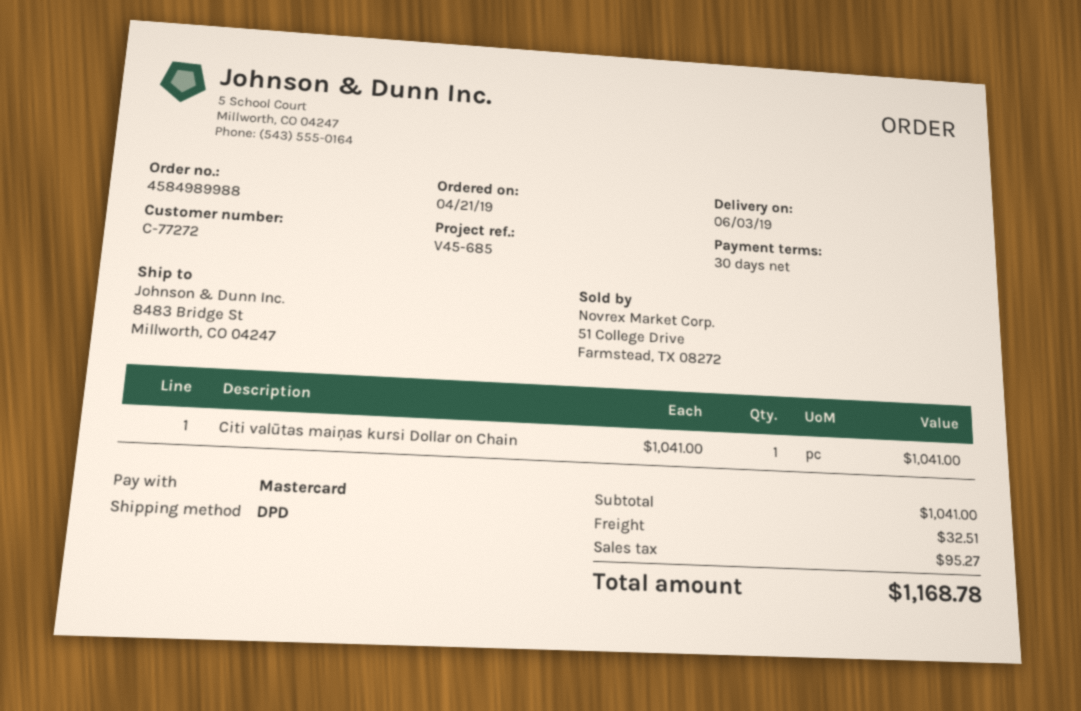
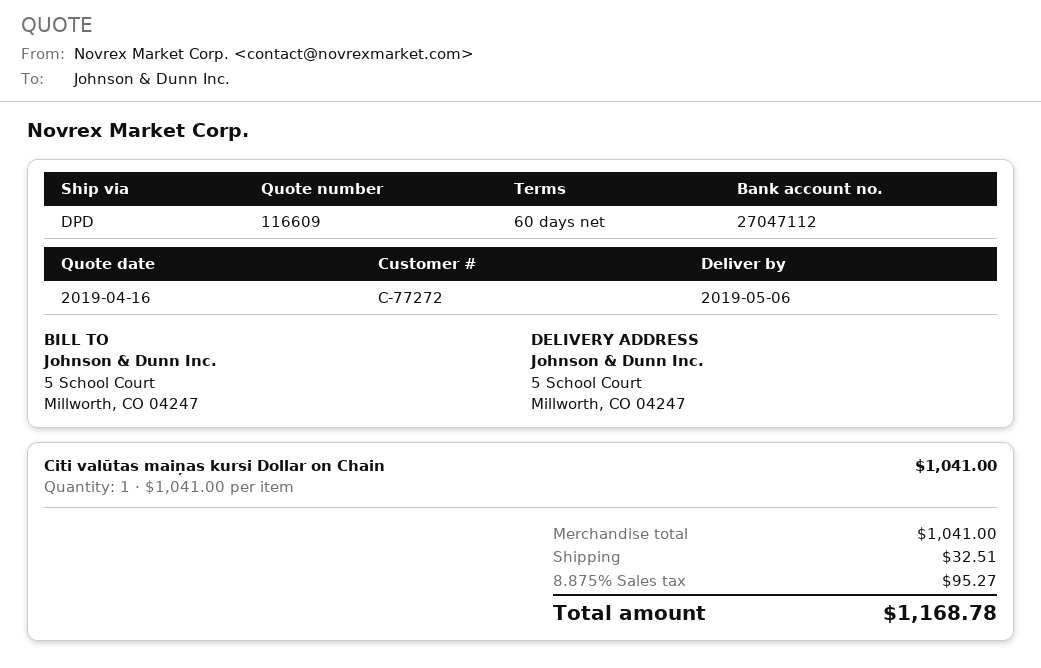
delivery date: 2019-06-03 -> 2019-05-06
payment terms: 30 days -> 60 days
ship to: 8483 Bridge St, Millworth, CO 04247 -> 5 School Court, Millworth, CO 04247

